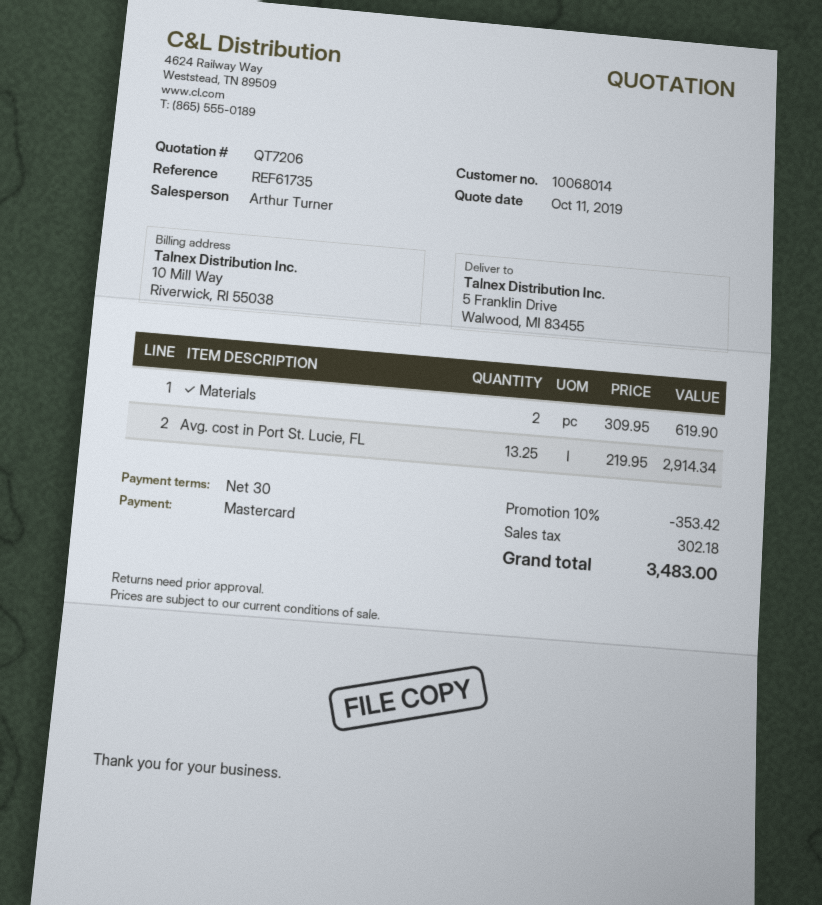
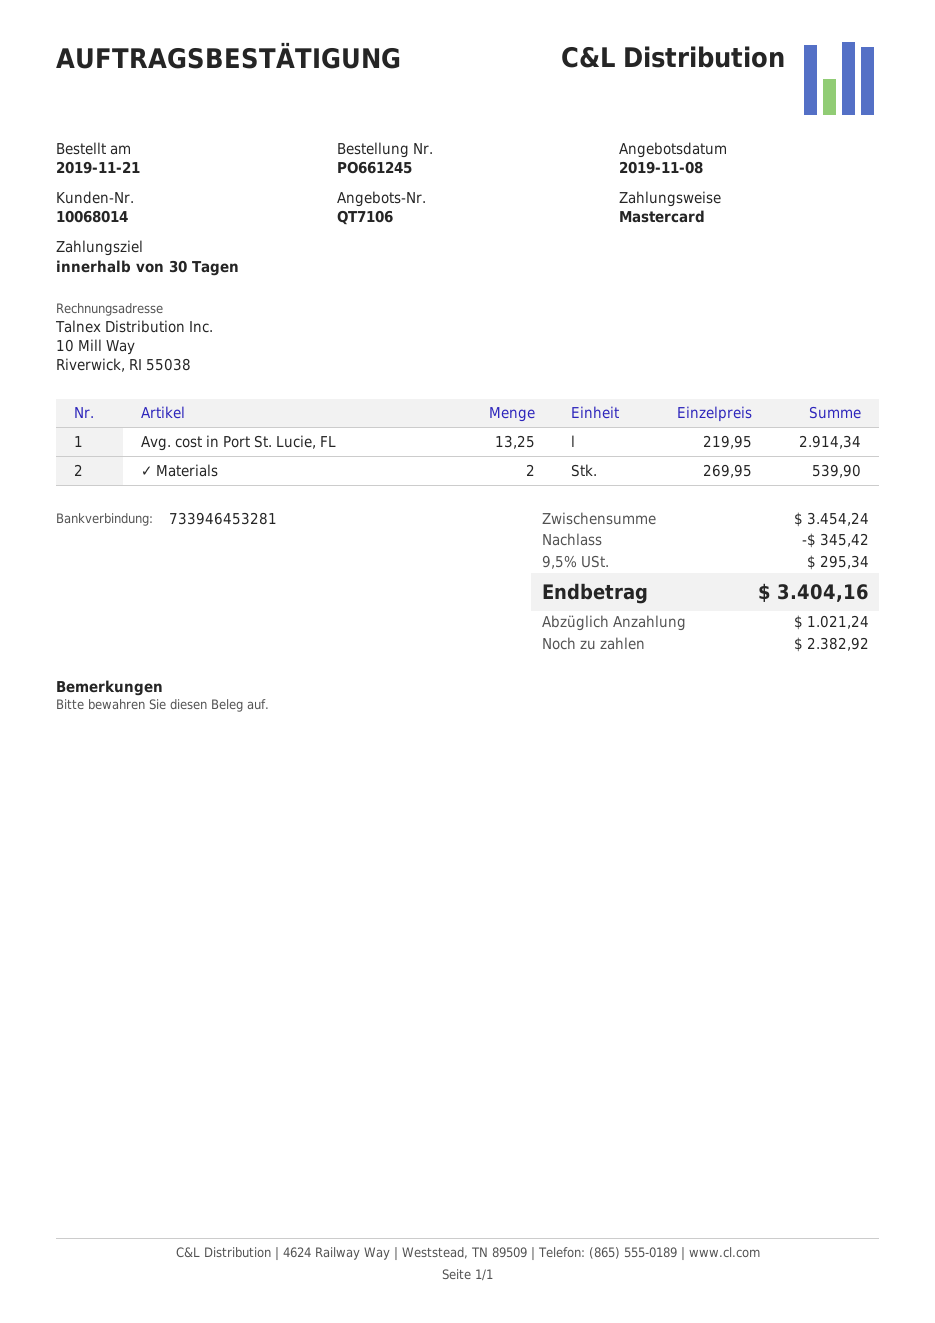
quote number: QT7206 -> QT7106
quote date: 2019-10-11 -> 2019-11-08
✓ Materials: 2 x 309.95 = 619.90 -> 2 x 269.95 = 539.90
discount: 353.42 -> 345.42
tax: 302.18 -> 295.34
total: 3483.00 -> 3404.16

